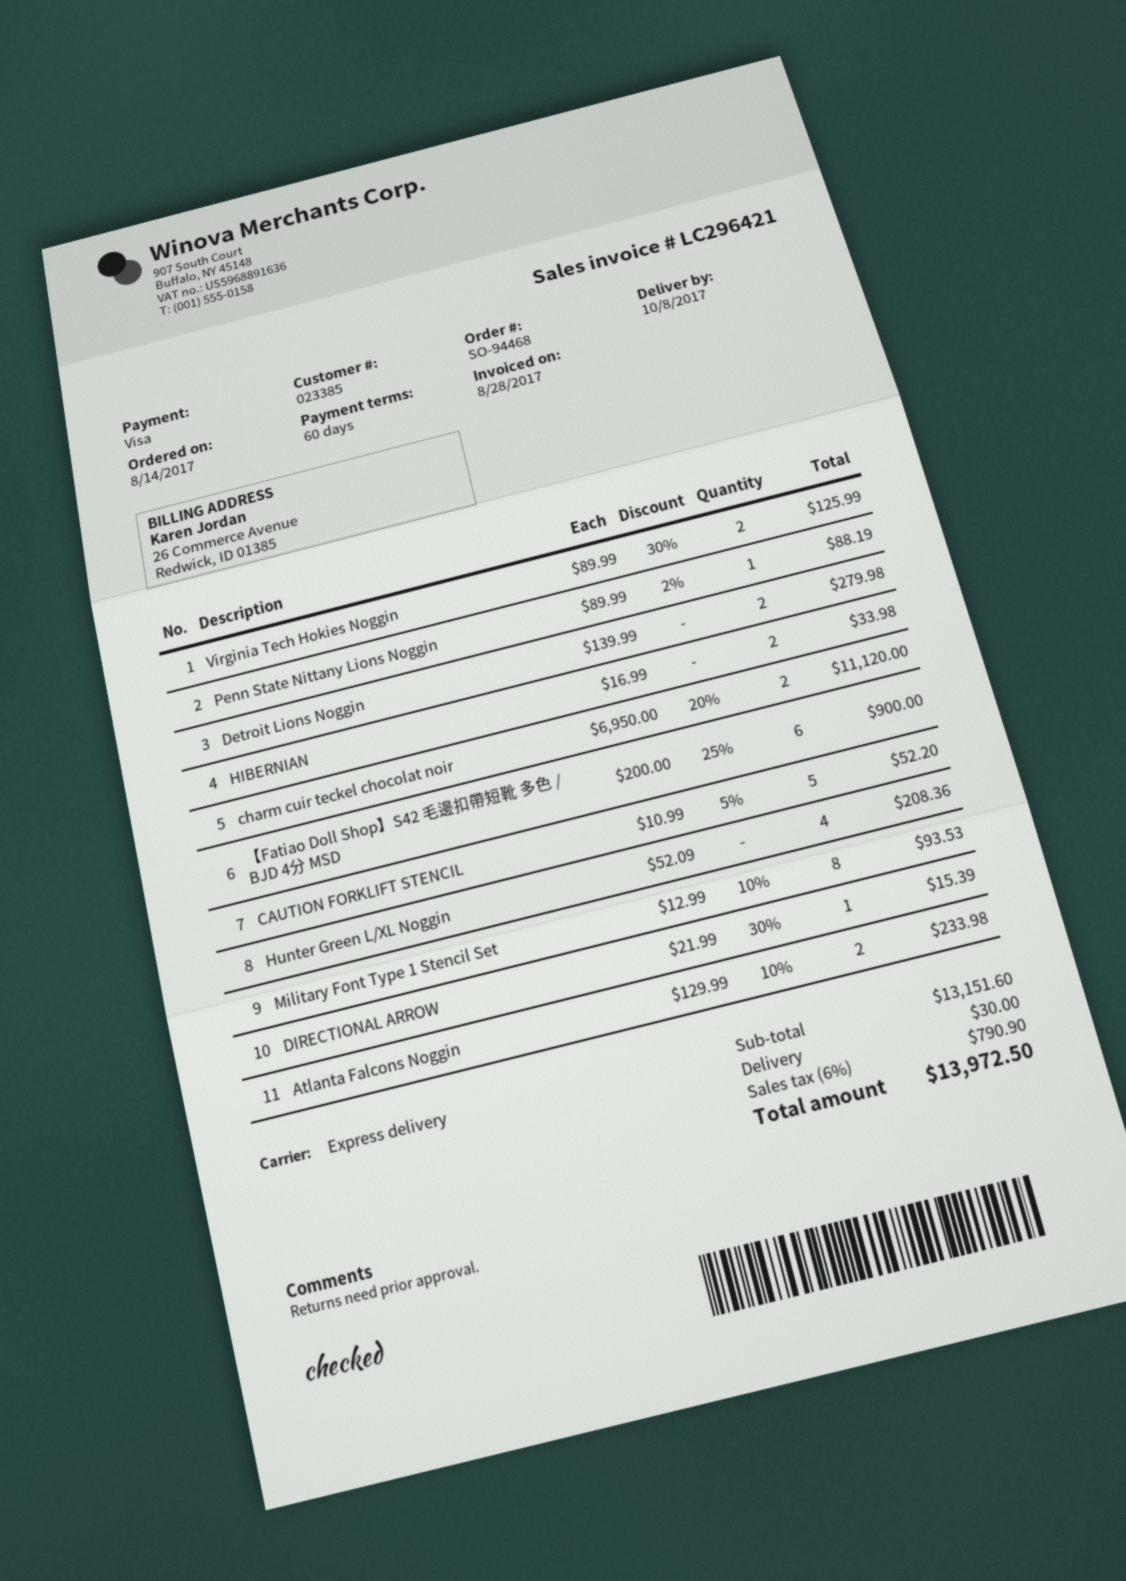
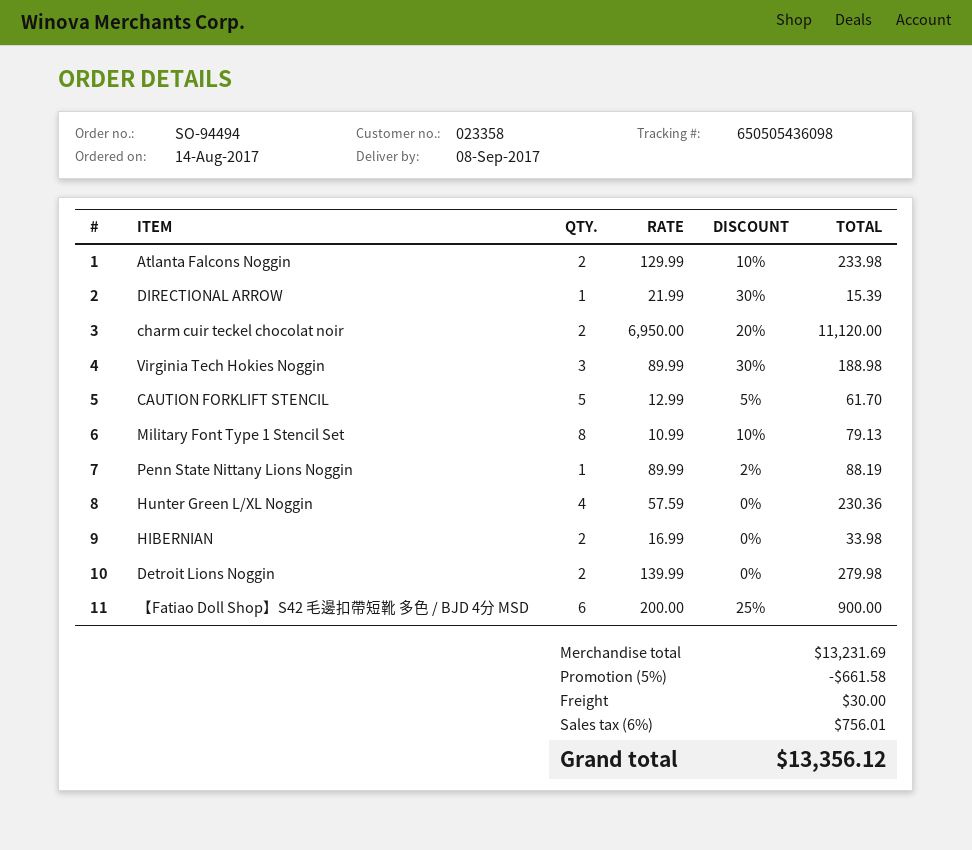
order number: SO-94468 -> SO-94494
delivery date: 2017-10-08 -> 2017-09-08
customer number: 023385 -> 023358
Virginia Tech Hokies Noggin: 2 x 89.99 - 30% = 125.99 -> 3 x 89.99 - 30% = 188.98
CAUTION FORKLIFT STENCIL: 5 x 10.99 - 5% = 52.20 -> 5 x 12.99 - 5% = 61.70
Hunter Green L/XL Noggin: 4 x 52.09 = 208.36 -> 4 x 57.59 = 230.36
Military Font Type 1 Stencil Set: 8 x 12.99 - 10% = 93.53 -> 8 x 10.99 - 10% = 79.13
subtotal: 13151.60 -> 13231.69
discount: none -> 5% = 661.58
tax: 6% = 790.90 -> 6% = 756.01
total: 13972.50 -> 13356.12

